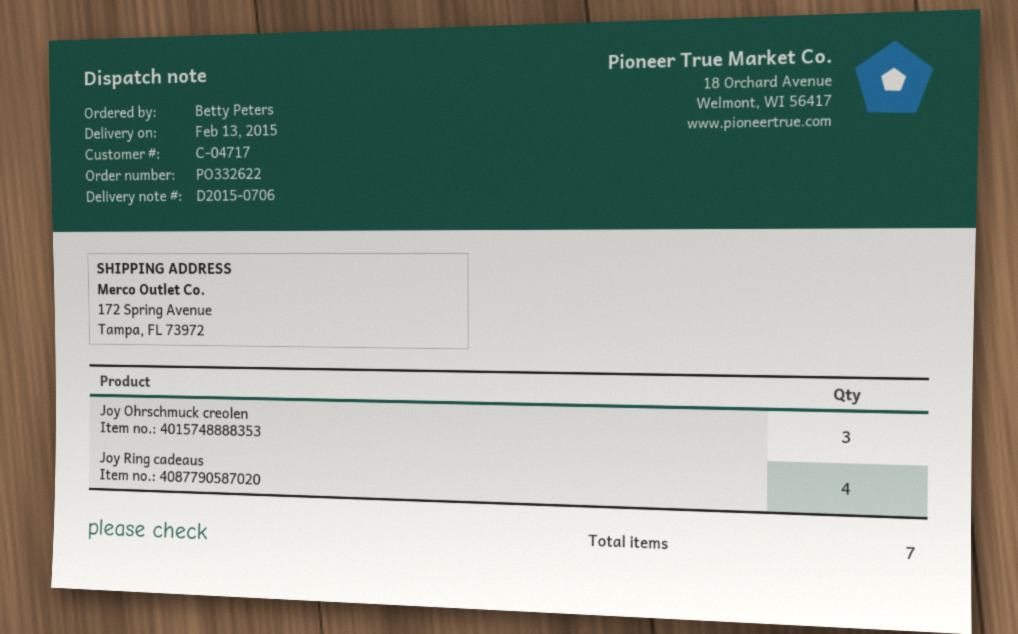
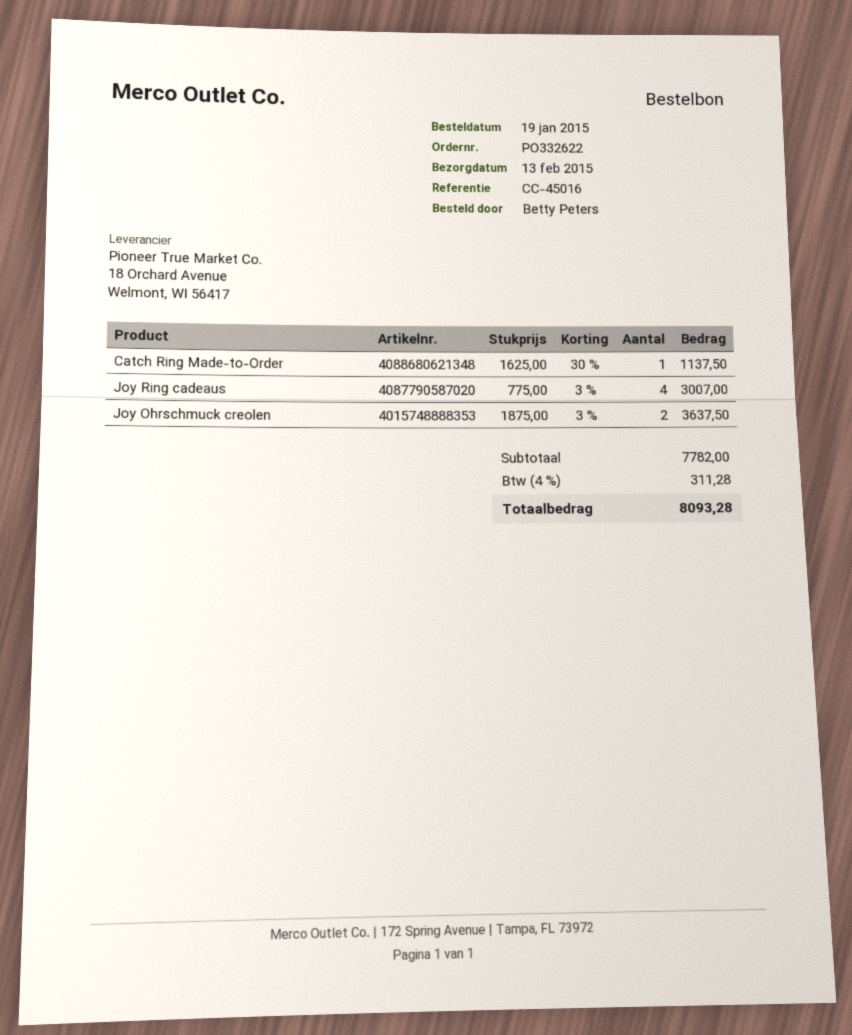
Joy Ohrschmuck creolen: 3 -> 2
Catch Ring Made-to-Order: none -> 1

